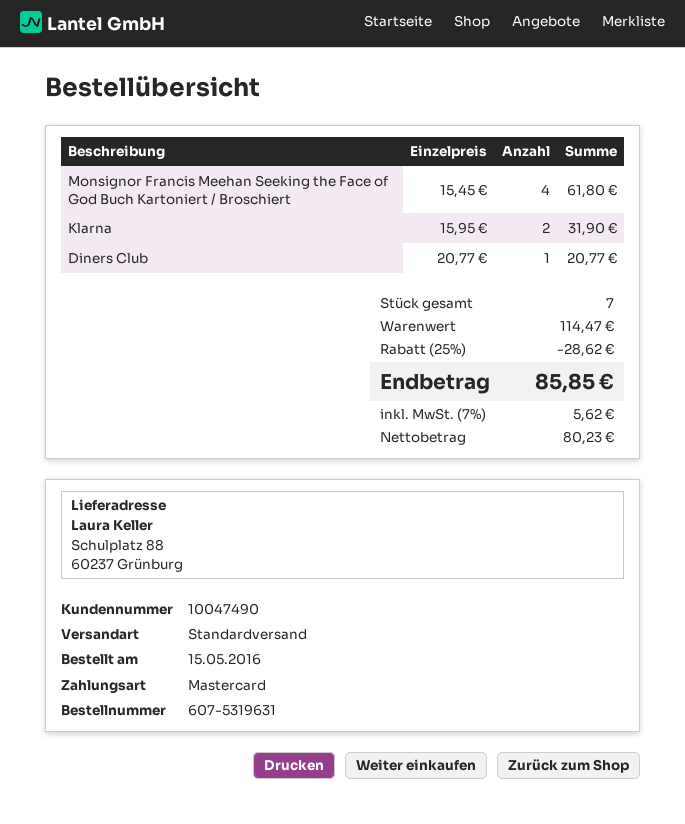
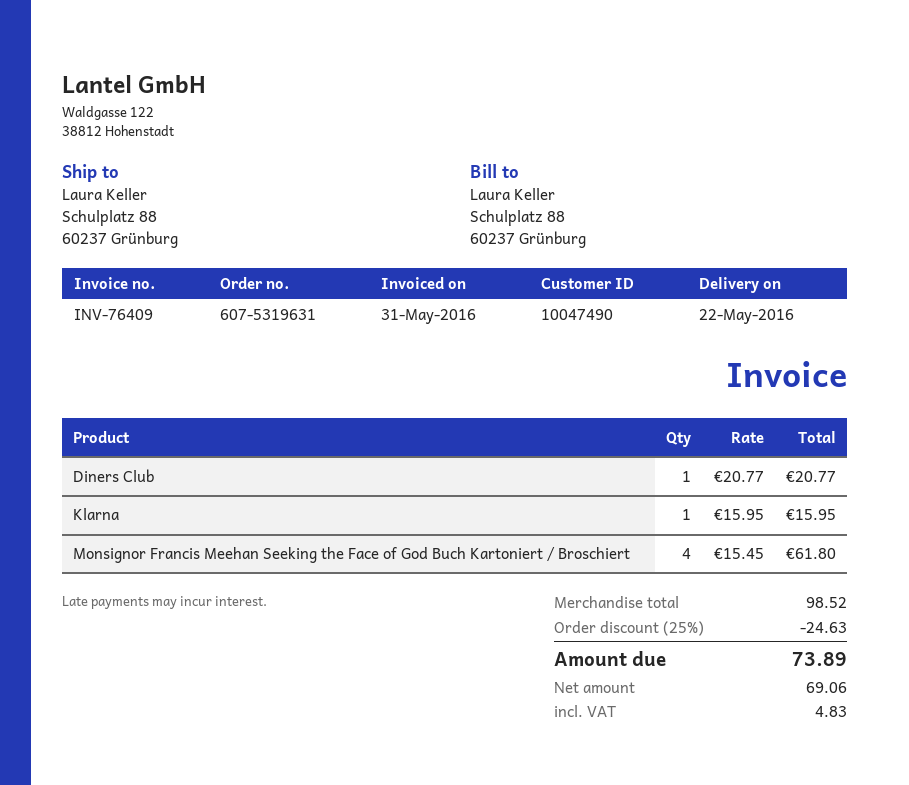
Klarna: 2 x 15.95 = 31.90 -> 1 x 15.95 = 15.95
subtotal: 114.47 -> 98.52
discount: 25% = 28.62 -> 25% = 24.63
net: 80.23 -> 69.06
tax: 5.62 -> 4.83
total: 85.85 -> 73.89

